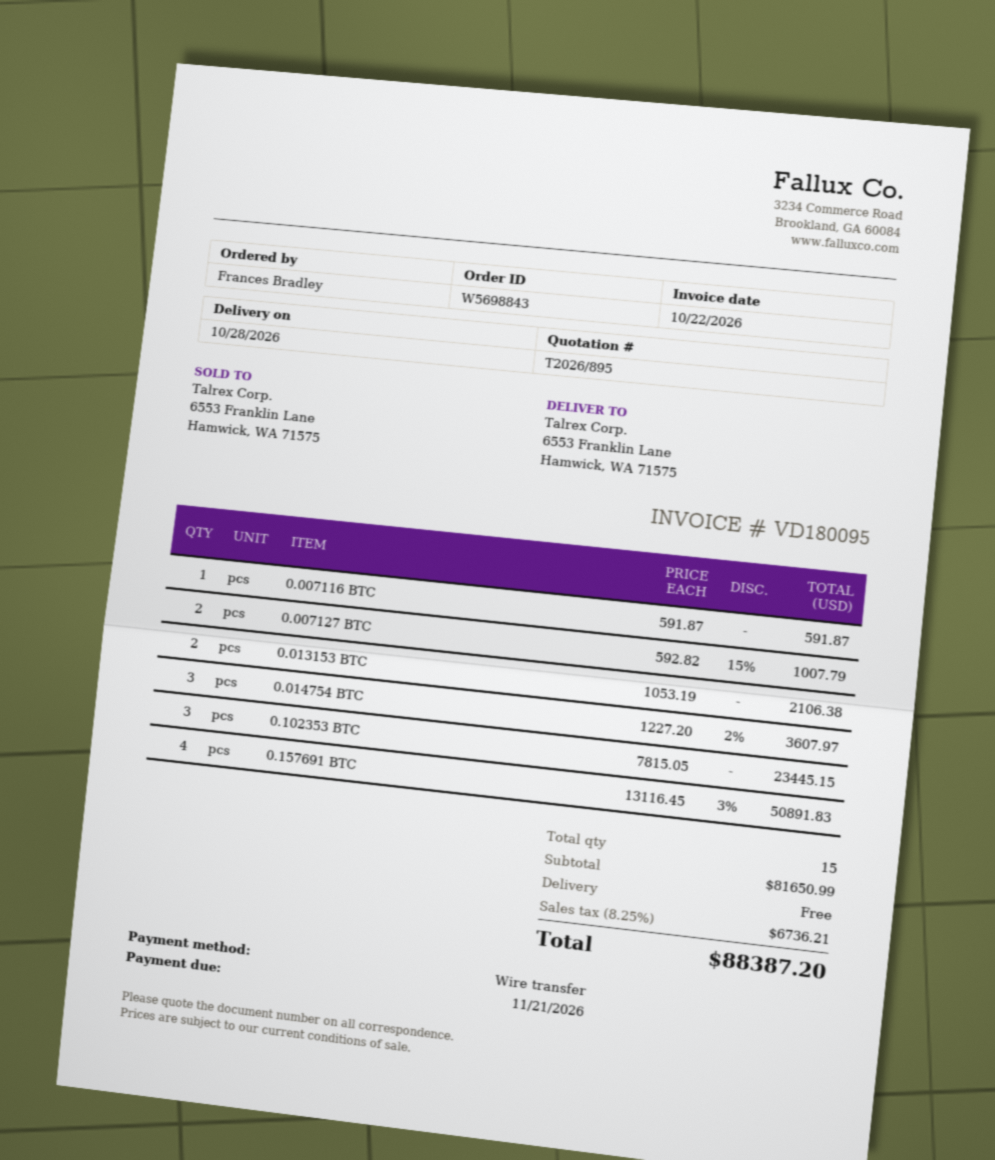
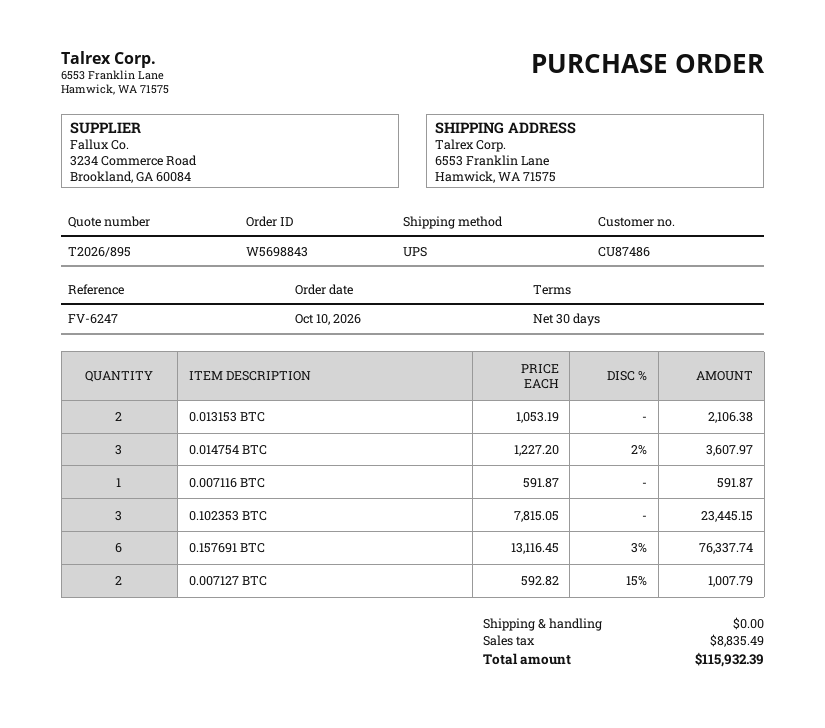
0.157691 BTC: 4 x 13116.45 - 3% = 50891.83 -> 6 x 13116.45 - 3% = 76337.74
tax: 6736.21 -> 8835.49
total: 88387.20 -> 115932.39

